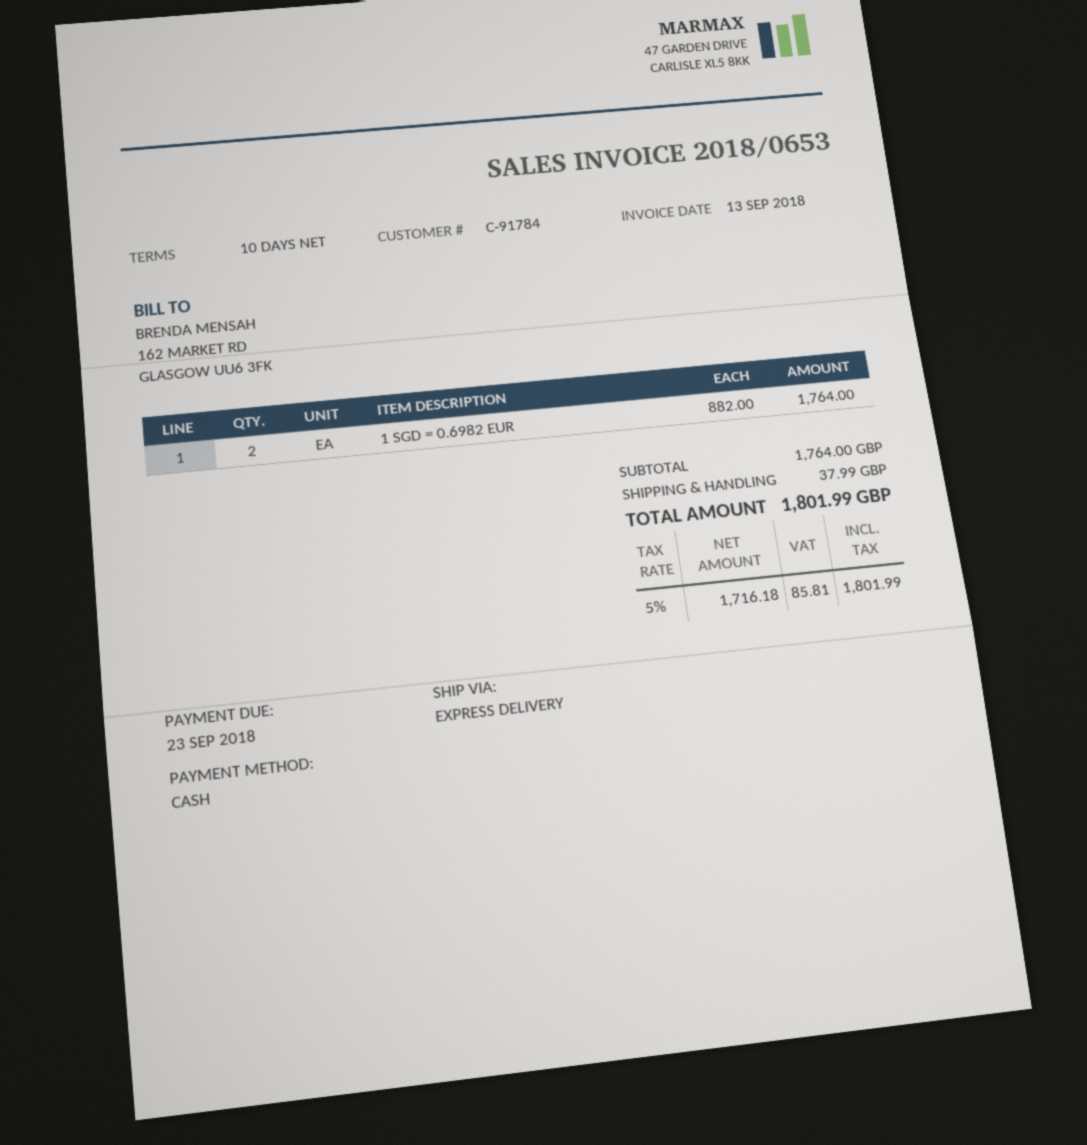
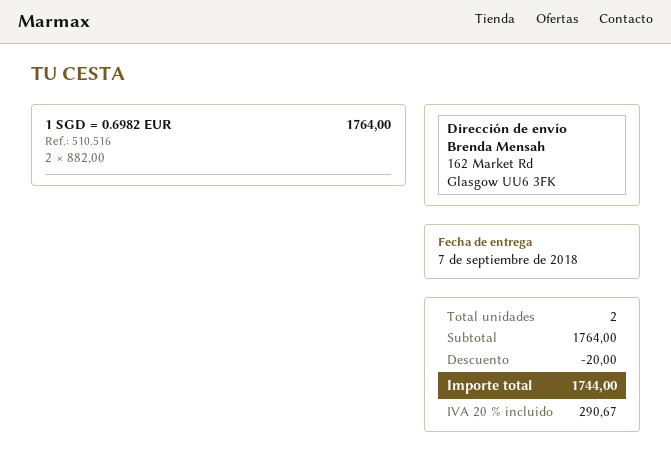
discount: none -> 20.00
shipping: 37.99 -> none
tax: 5% = 85.81 -> 20% = 290.67
total: 1801.99 -> 1744.00

